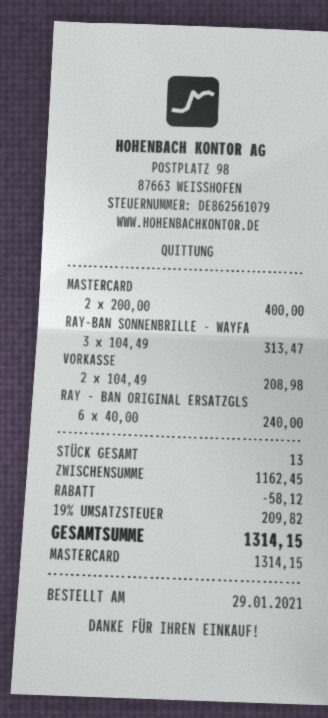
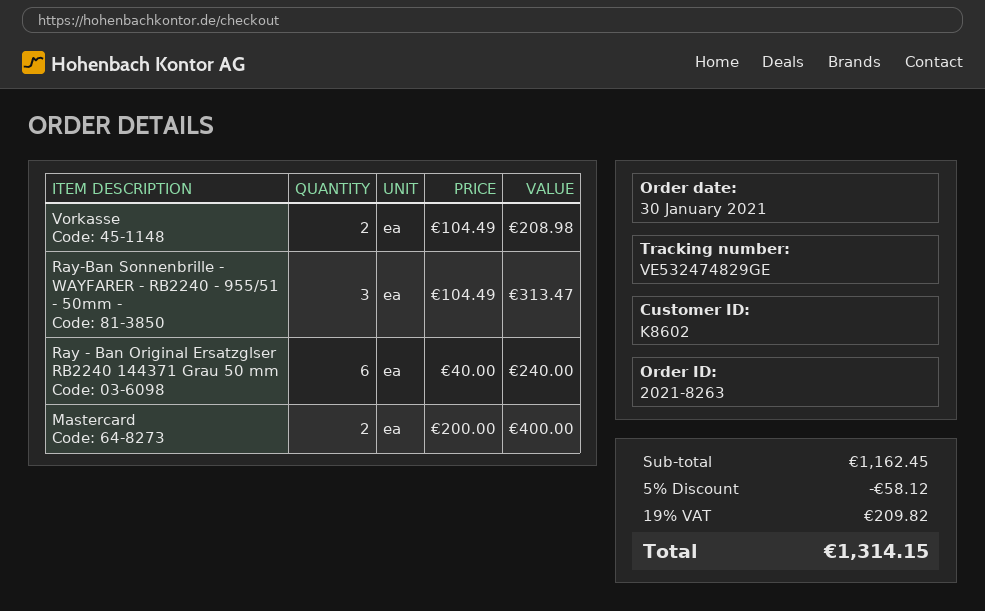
order date: 2021-01-29 -> 2021-01-30

